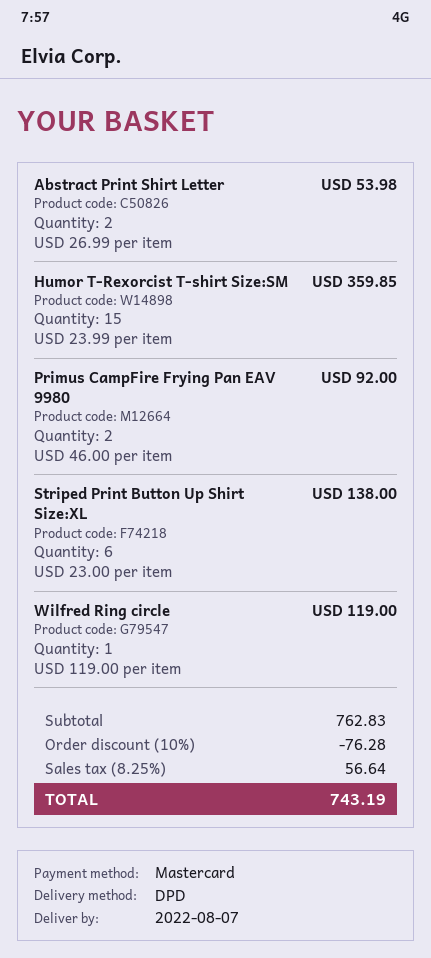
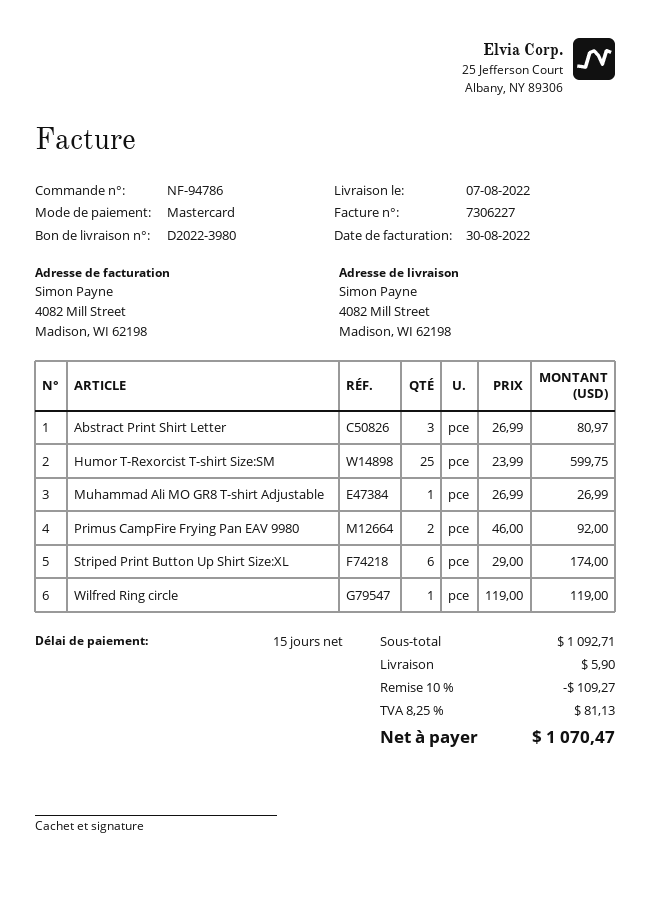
Abstract Print Shirt Letter: 2 x 26.99 = 53.98 -> 3 x 26.99 = 80.97
Humor T-Rexorcist T-shirt Size:SM: 15 x 23.99 = 359.85 -> 25 x 23.99 = 599.75
Striped Print Button Up Shirt Size:XL: 6 x 23.00 = 138.00 -> 6 x 29.00 = 174.00
Muhammad Ali MO GR8 T-shirt Adjustable: none -> 1 x 26.99 = 26.99
subtotal: 762.83 -> 1092.71
discount: 10% = 76.28 -> 10% = 109.27
shipping: none -> 5.90
tax: 8.25% = 56.64 -> 8.25% = 81.13
total: 743.19 -> 1070.47

